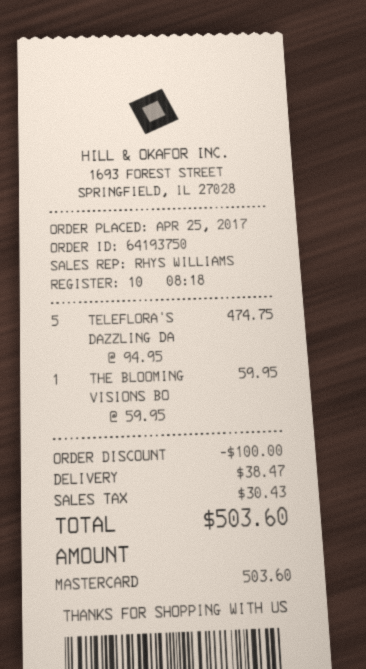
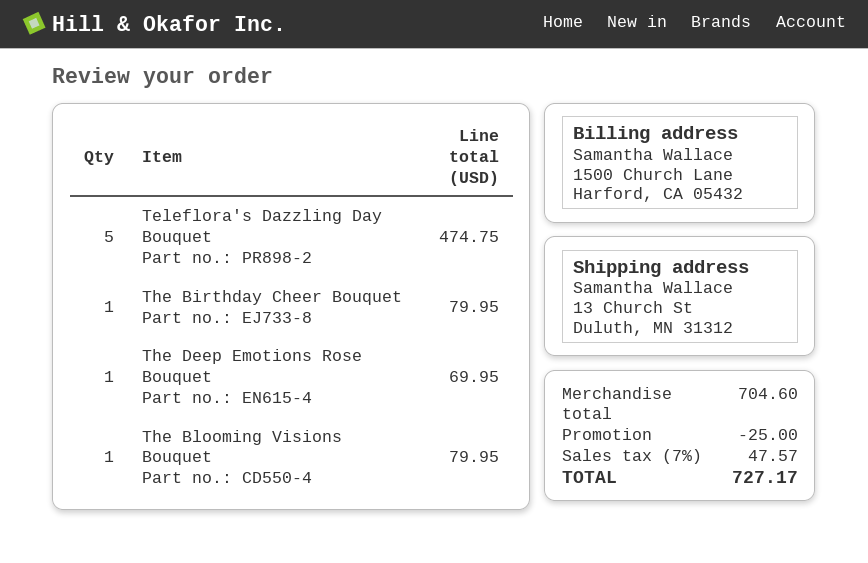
THE BLOOMING VISIONS BO: 1 for 59.95 -> 1 for 79.95
The Birthday Cheer Bouquet: none -> 1 for 79.95
The Deep Emotions Rose Bouquet: none -> 1 for 69.95
discount: 100.00 -> 25.00
shipping: 38.47 -> none
tax: 30.43 -> 47.57
total: 503.60 -> 727.17

